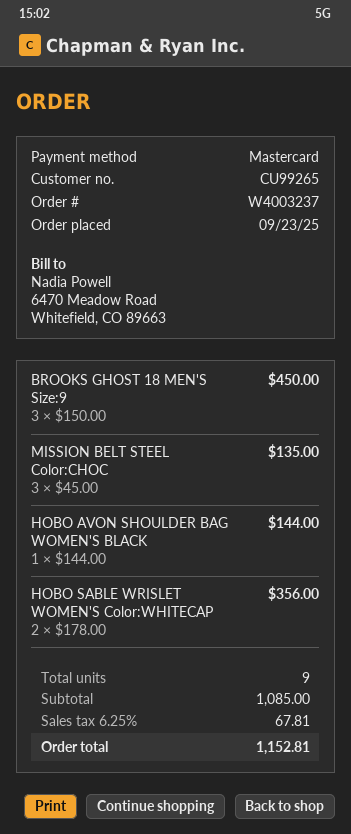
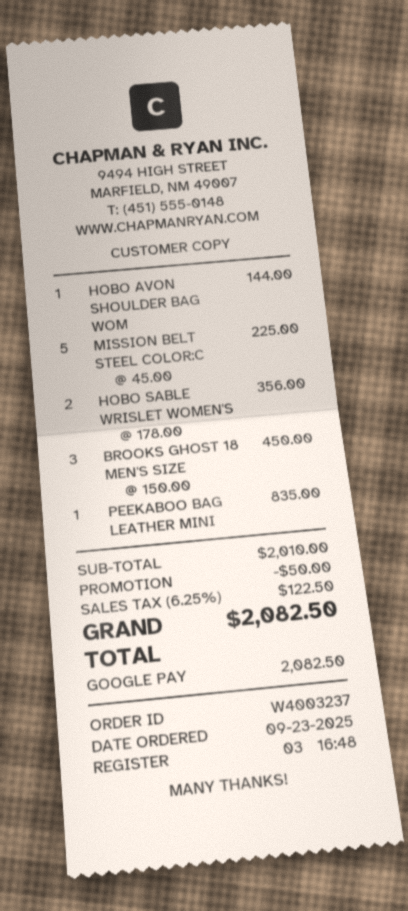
payment method: Mastercard -> Google Pay
MISSION BELT STEEL Color:CHOC: 3 x 45.00 = 135.00 -> 5 x 45.00 = 225.00
PEEKABOO BAG LEATHER MINI: none -> 1 x 835.00 = 835.00
subtotal: 1085.00 -> 2010.00
discount: none -> 50.00
tax: 6.25% = 67.81 -> 6.25% = 122.50
total: 1152.81 -> 2082.50

